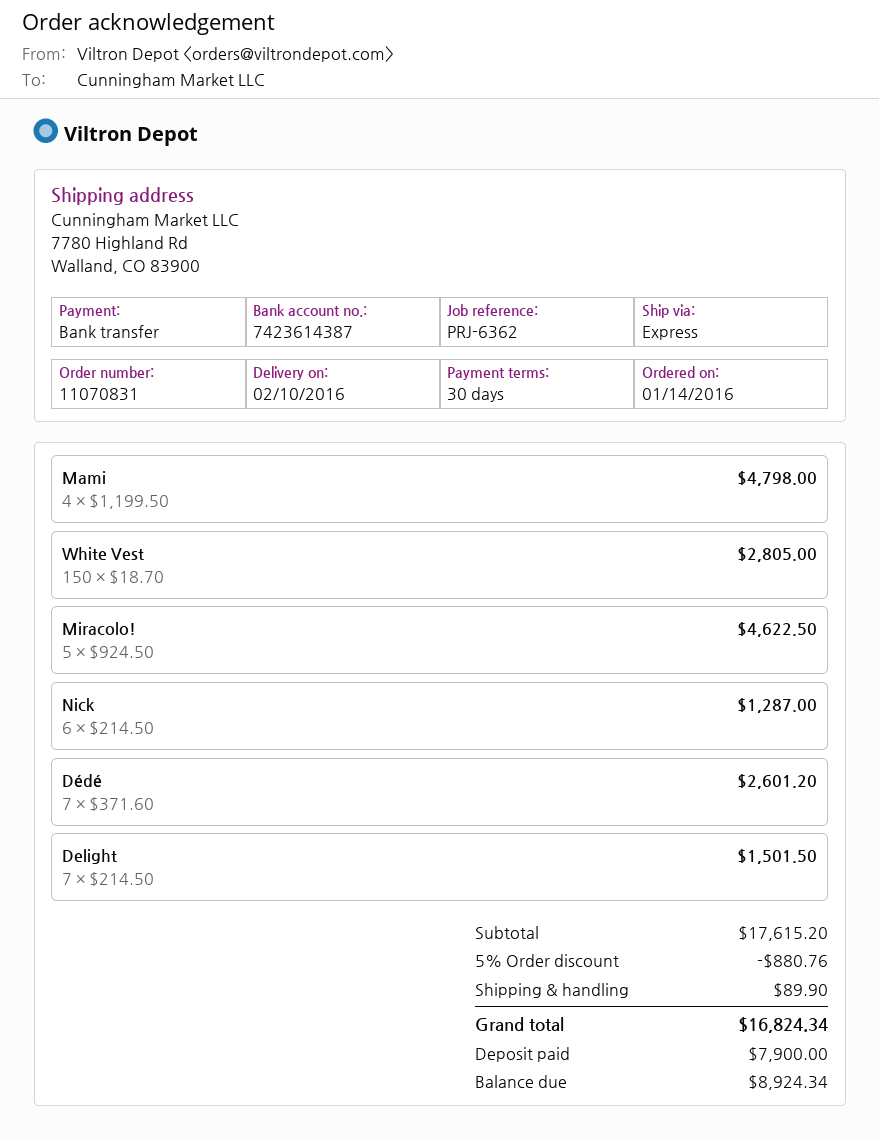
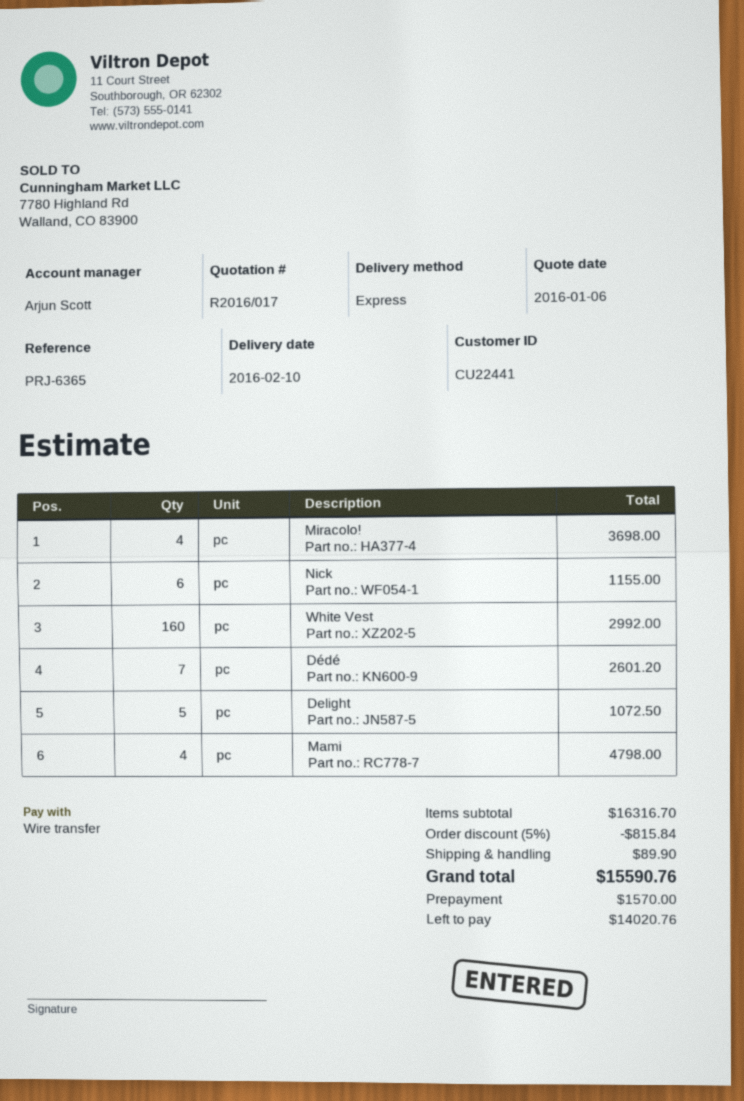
reference: PRJ-6362 -> PRJ-6365
White Vest: 150 for 2805.00 -> 160 for 2992.00
Miracolo!: 5 for 4622.50 -> 4 for 3698.00
Nick: 6 for 1287.00 -> 6 for 1155.00
Delight: 7 for 1501.50 -> 5 for 1072.50
subtotal: 17615.20 -> 16316.70
discount: 5% = 880.76 -> 5% = 815.84
total: 16824.34 -> 15590.76
deposit: 7900.00 -> 1570.00
balance: 8924.34 -> 14020.76

